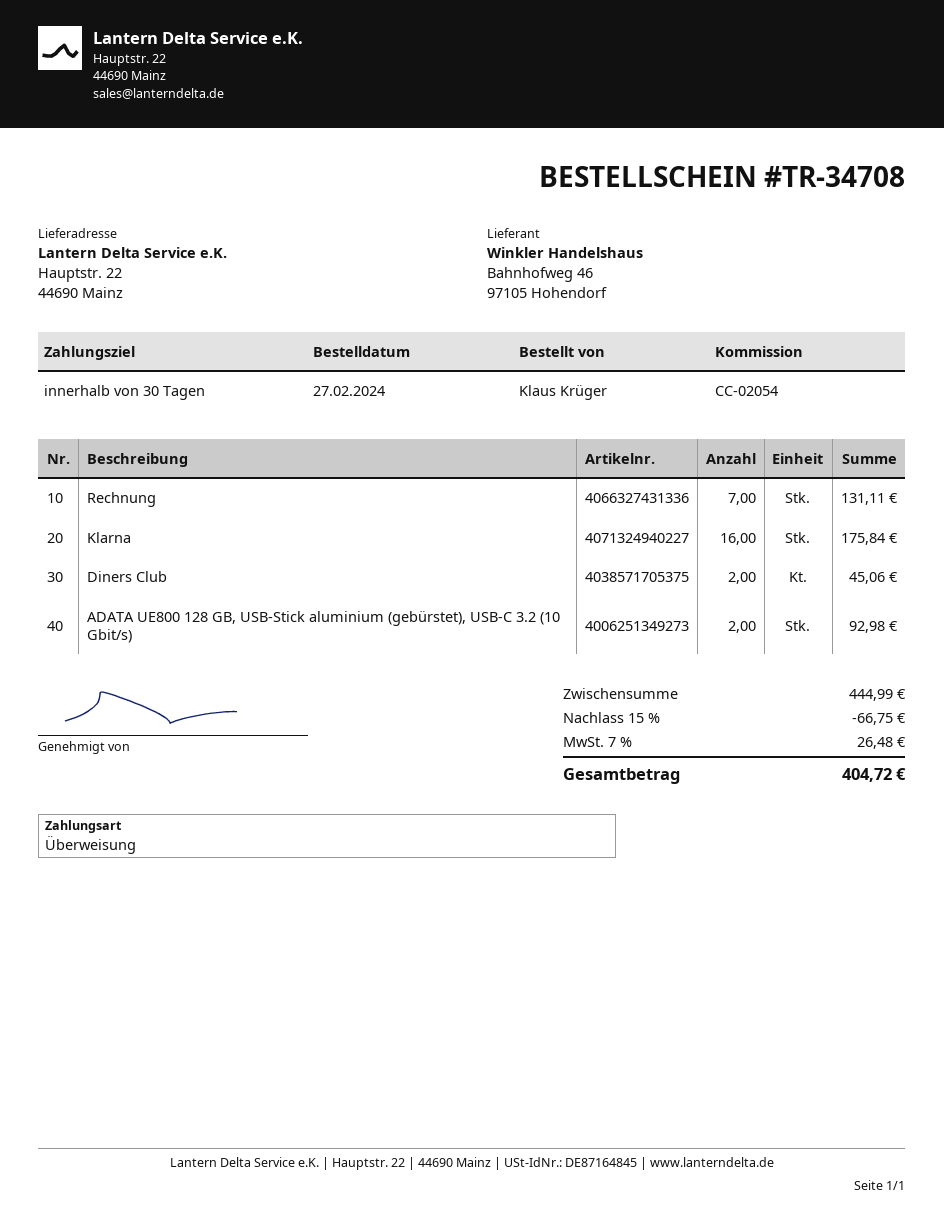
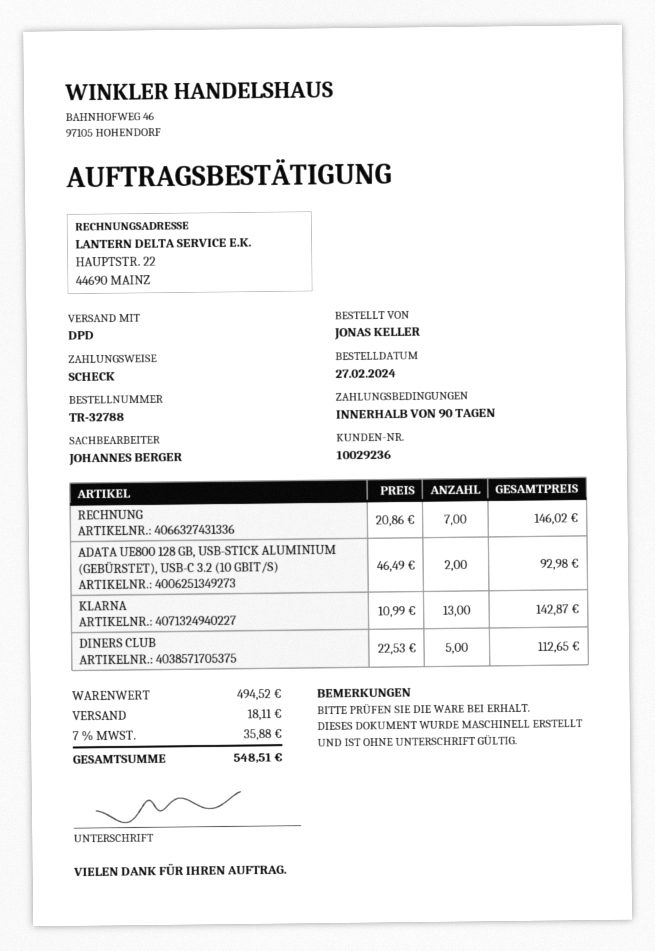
order number: TR-34708 -> TR-32788
payment terms: 30 days -> 90 days
ordered by: Klaus Krüger -> JONAS KELLER
payment method: bank transfer -> cheque
Rechnung: 7 for 131.11 -> 7 for 146.02
Klarna: 16 for 175.84 -> 13 for 142.87
Diners Club: 2 for 45.06 -> 5 for 112.65
subtotal: 444.99 -> 494.52
discount: 15% = 66.75 -> none
shipping: none -> 18.11
tax: 7% = 26.48 -> 7% = 35.88
total: 404.72 -> 548.51

